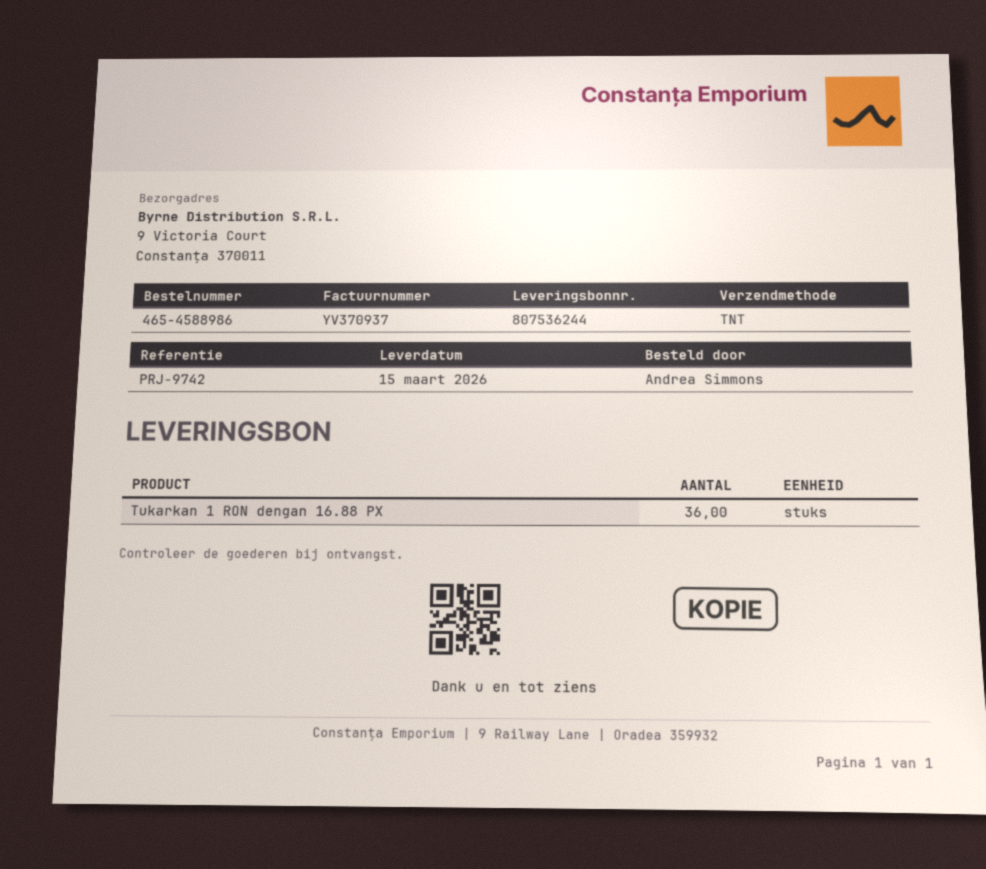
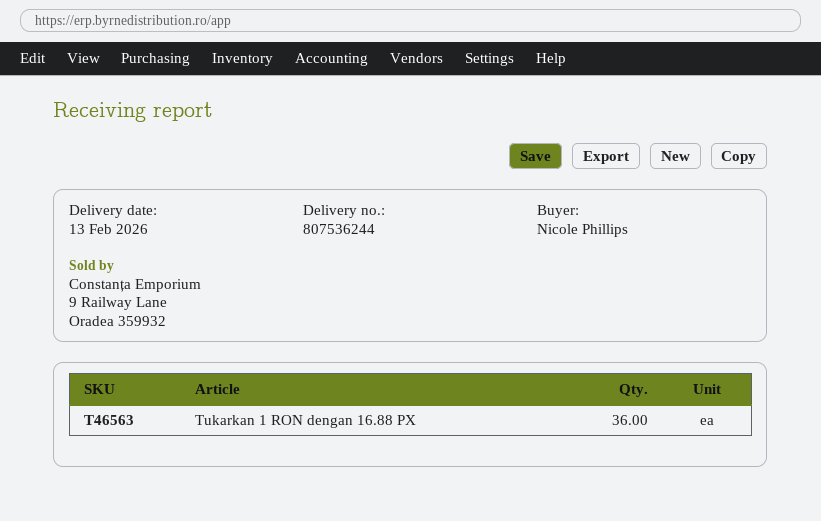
delivery date: 2026-03-15 -> 2026-02-13
ordered by: Andrea Simmons -> Nicole Phillips

